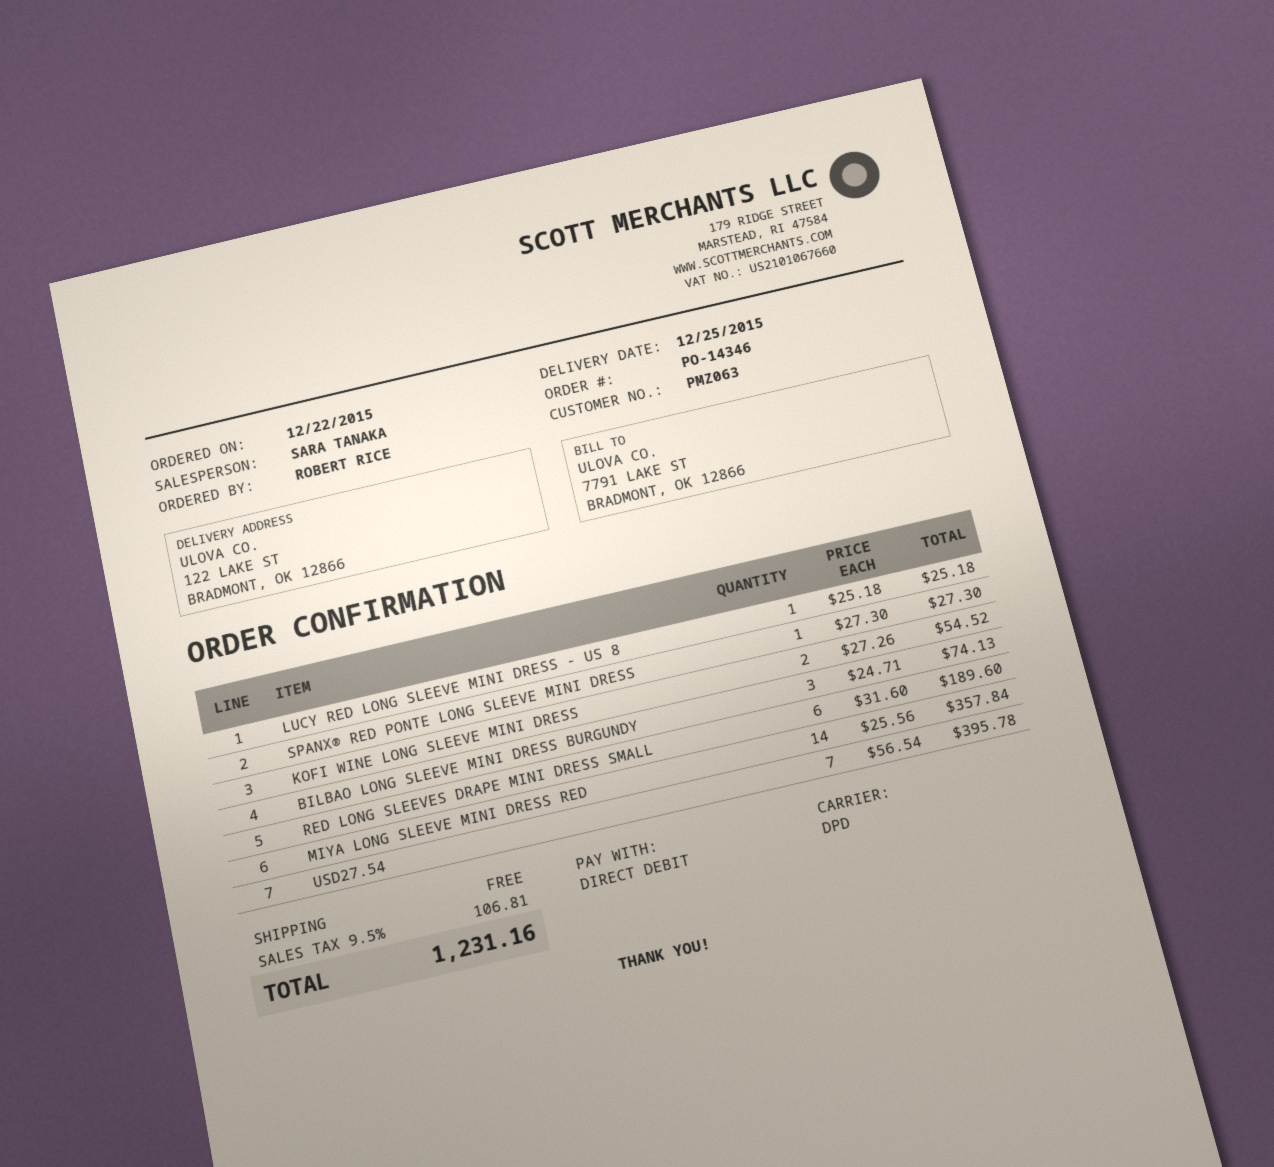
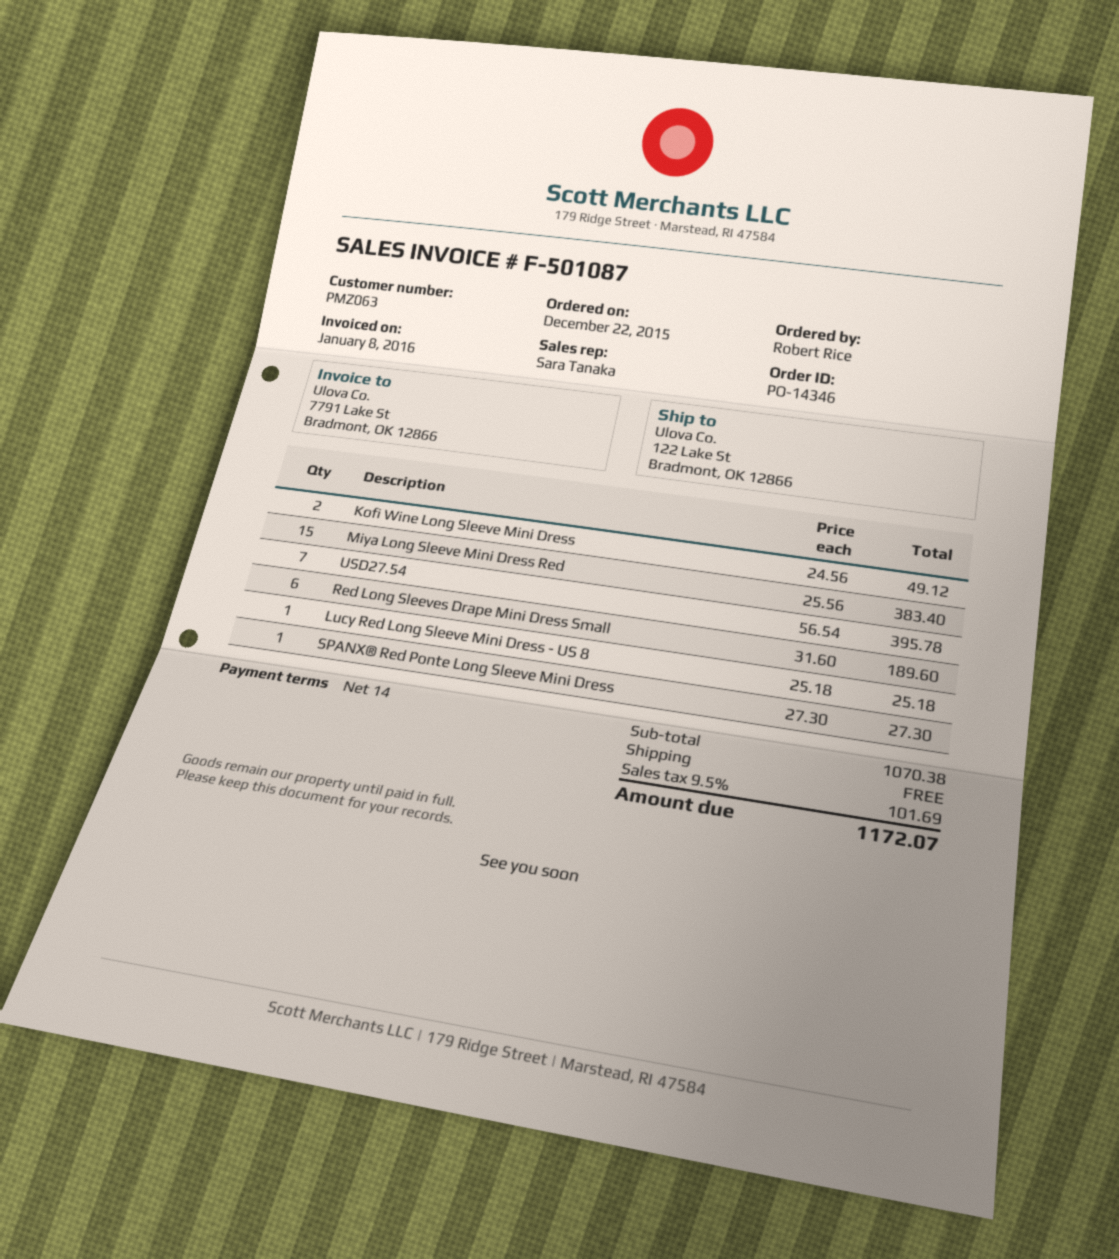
KOFI WINE LONG SLEEVE MINI DRESS: 2 x 27.26 = 54.52 -> 2 x 24.56 = 49.12
BILBAO LONG SLEEVE MINI DRESS BURGUNDY: 3 x 24.71 = 74.13 -> none
MIYA LONG SLEEVE MINI DRESS RED: 14 x 25.56 = 357.84 -> 15 x 25.56 = 383.40
tax: 9.5% = 106.81 -> 9.5% = 101.69
total: 1231.16 -> 1172.07

